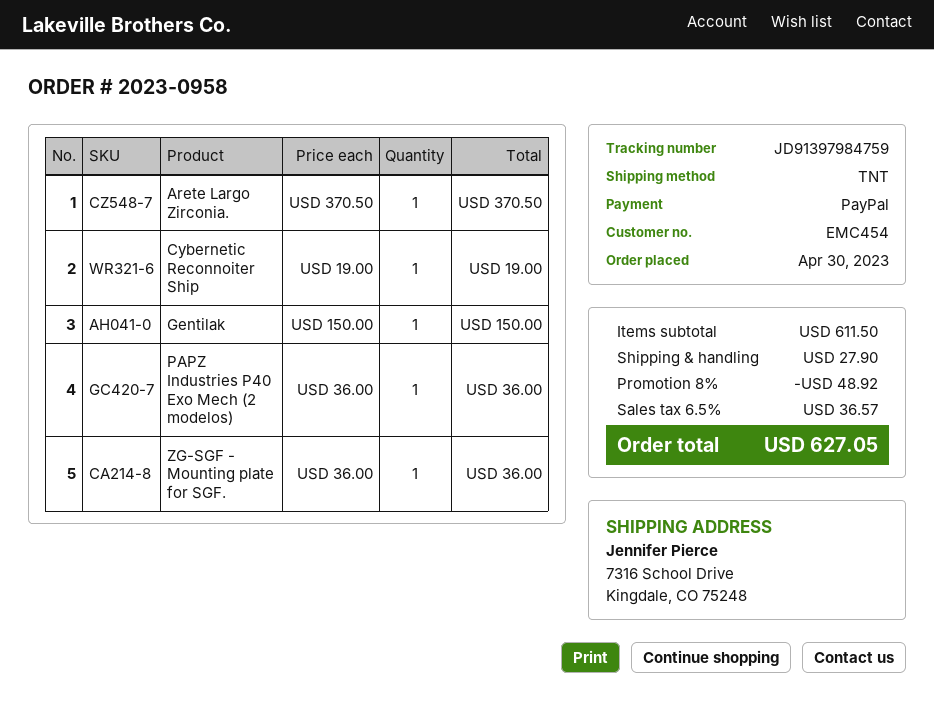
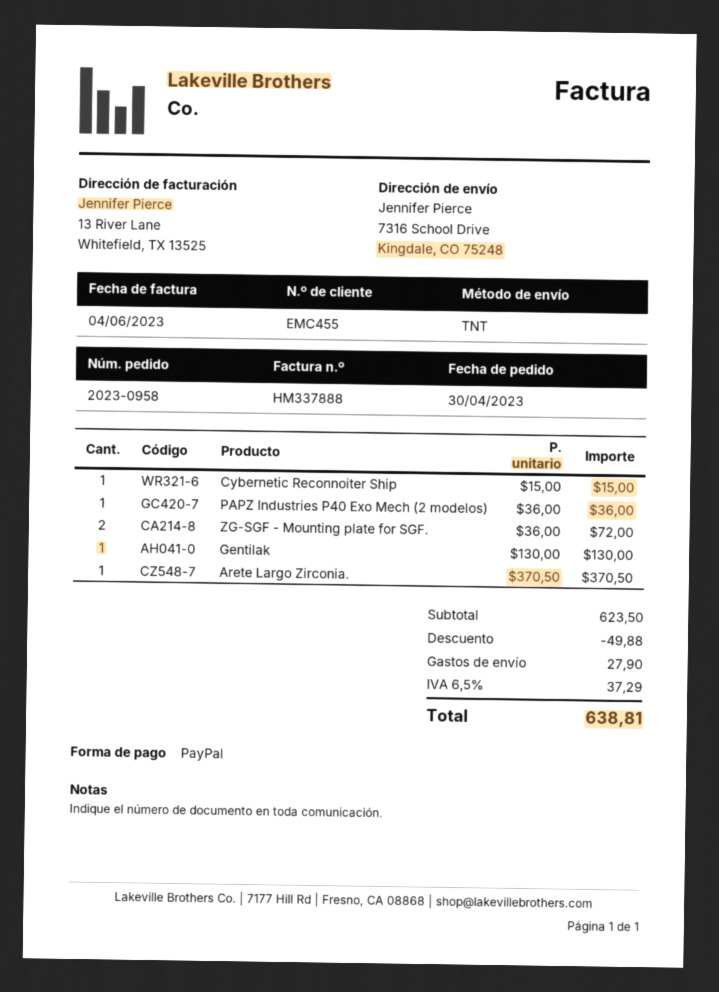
customer number: EMC454 -> EMC455
Cybernetic Reconnoiter Ship: 1 x 19.00 = 19.00 -> 1 x 15.00 = 15.00
Gentilak: 1 x 150.00 = 150.00 -> 1 x 130.00 = 130.00
ZG-SGF - Mounting plate for SGF.: 1 x 36.00 = 36.00 -> 2 x 36.00 = 72.00
subtotal: 611.50 -> 623.50
discount: 48.92 -> 49.88
tax: 6.5% = 36.57 -> 6.5% = 37.29
total: 627.05 -> 638.81

